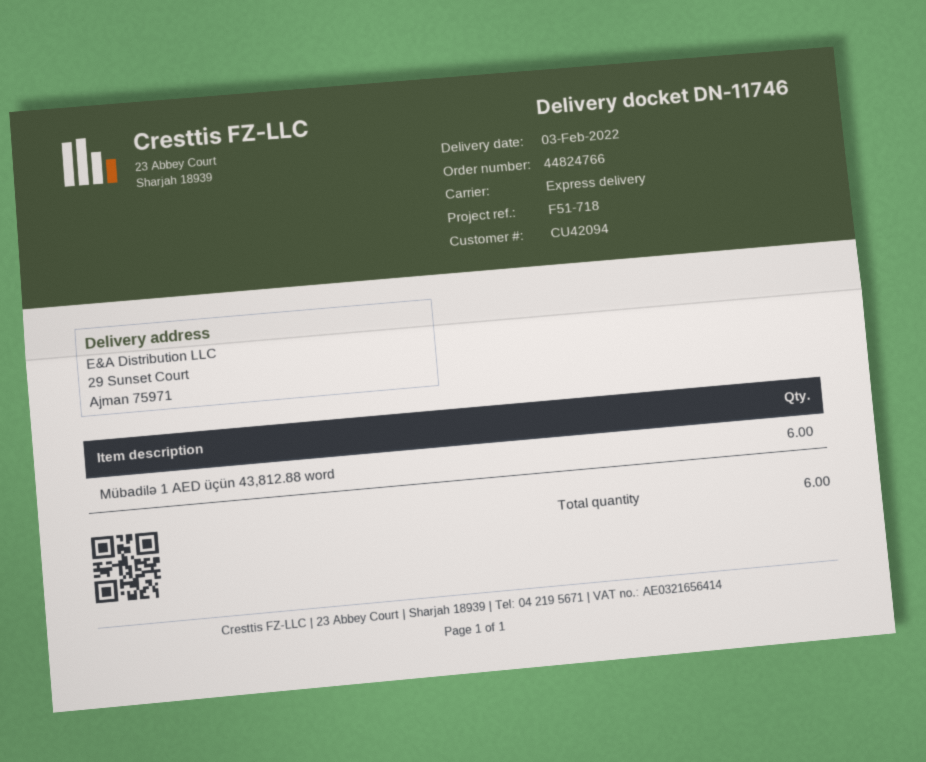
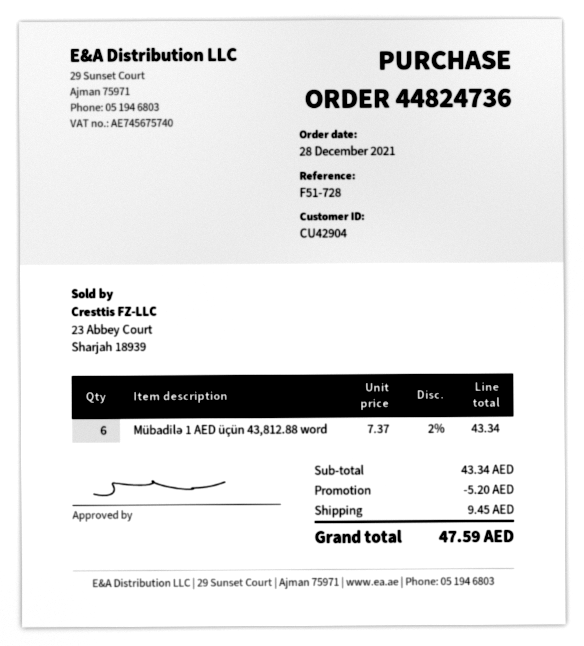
order number: 44824766 -> 44824736
customer number: CU42094 -> CU42904
reference: F51-718 -> F51-728

